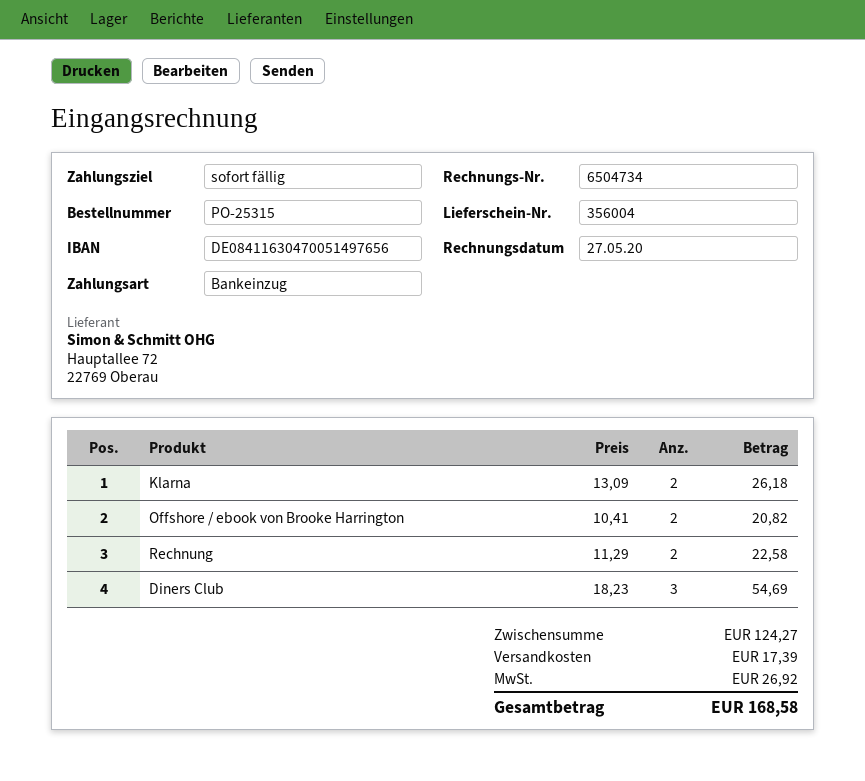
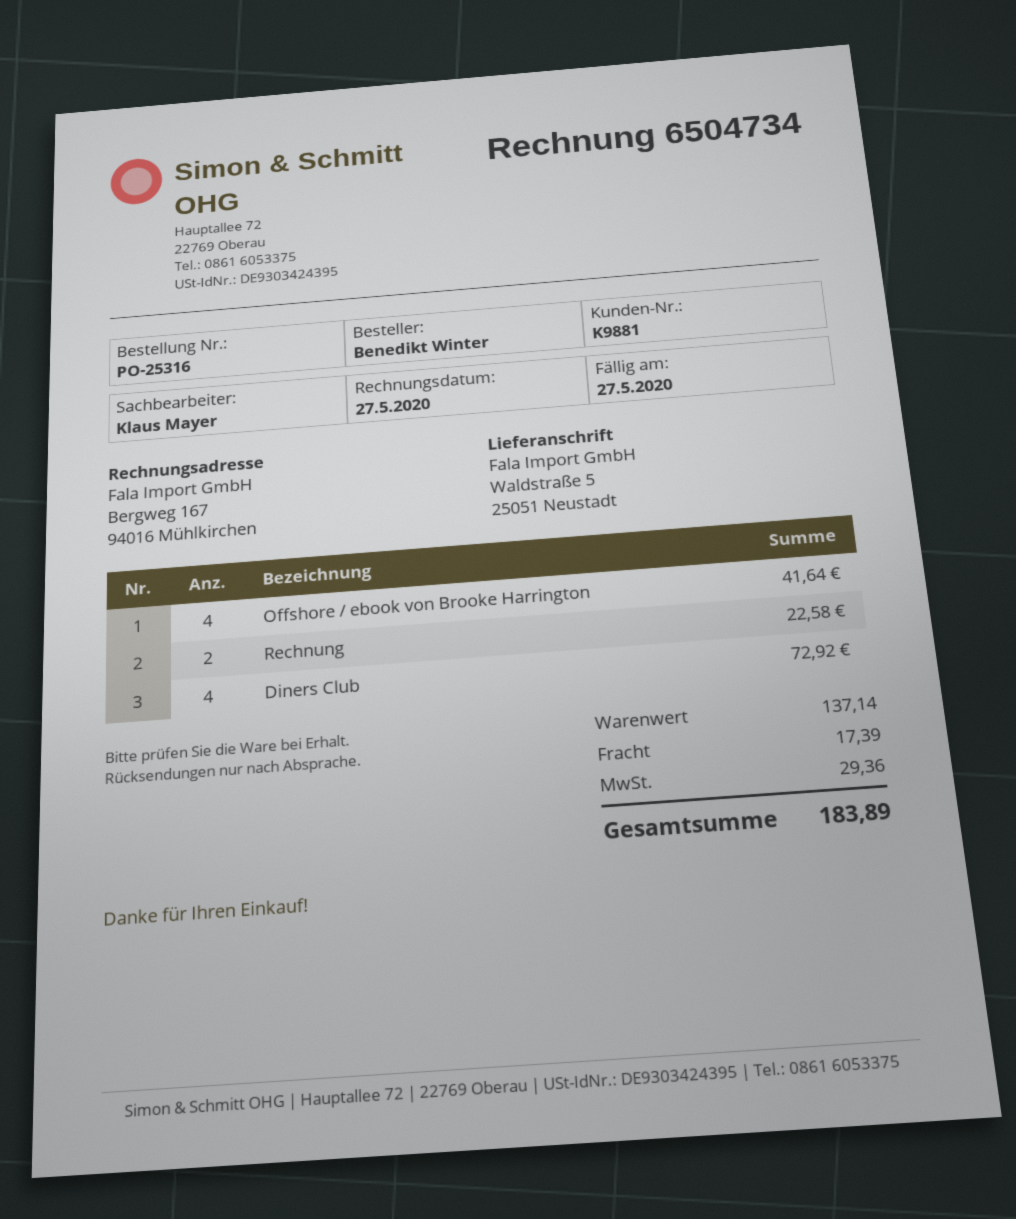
order number: PO-25315 -> PO-25316
Klarna: 2 for 26.18 -> none
Offshore / ebook von Brooke Harrington: 2 for 20.82 -> 4 for 41.64
Diners Club: 3 for 54.69 -> 4 for 72.92
subtotal: 124.27 -> 137.14
tax: 26.92 -> 29.36
total: 168.58 -> 183.89

